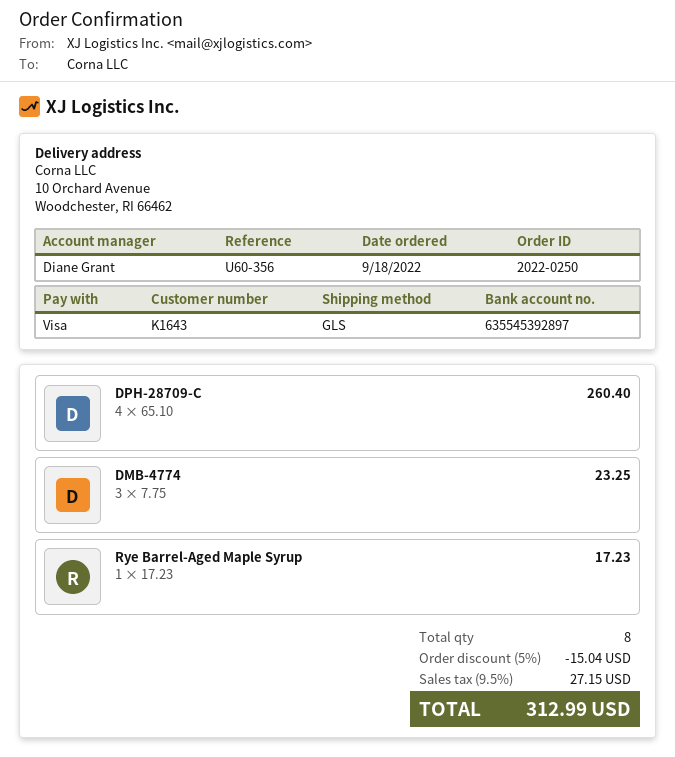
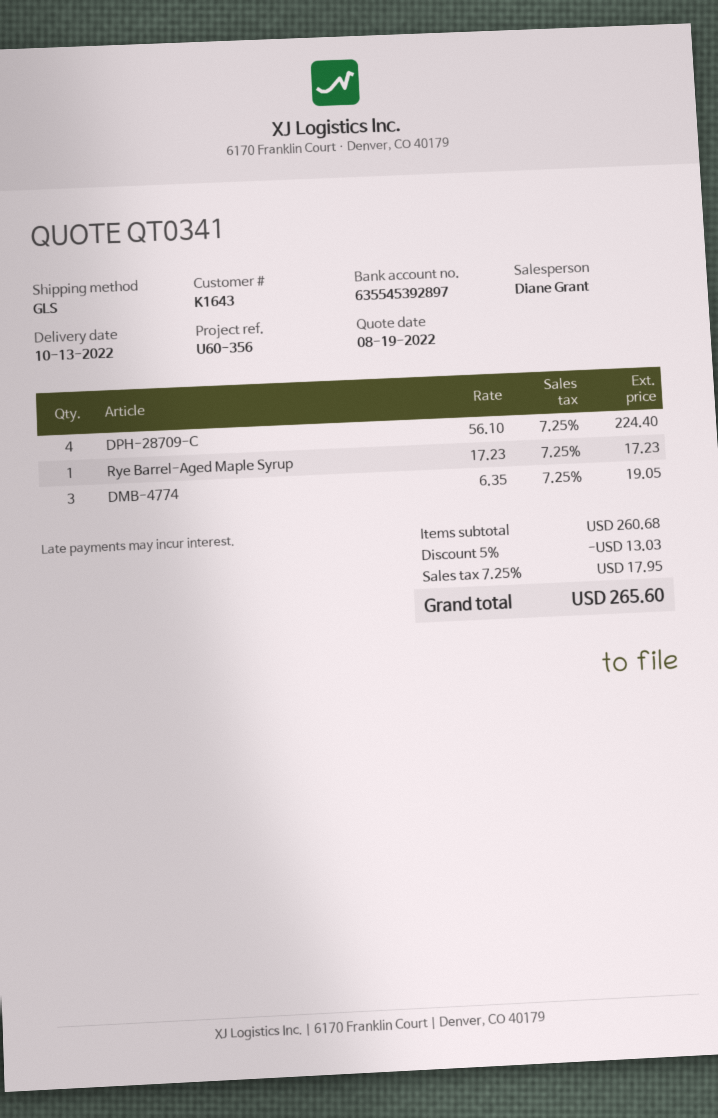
DPH-28709-C: 4 x 65.10 = 260.40 -> 4 x 56.10 = 224.40
DMB-4774: 3 x 7.75 = 23.25 -> 3 x 6.35 = 19.05
discount: 5% = 15.04 -> 5% = 13.03
tax: 9.5% = 27.15 -> 7.25% = 17.95
total: 312.99 -> 265.60

